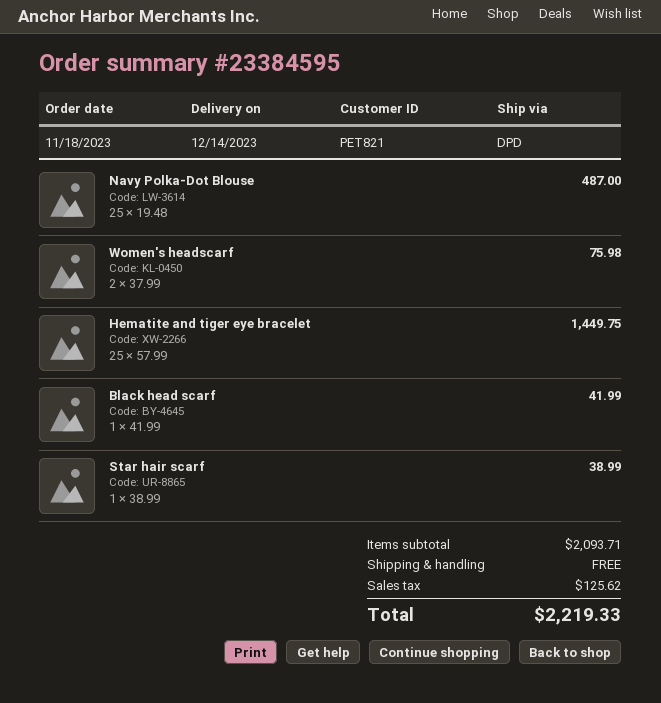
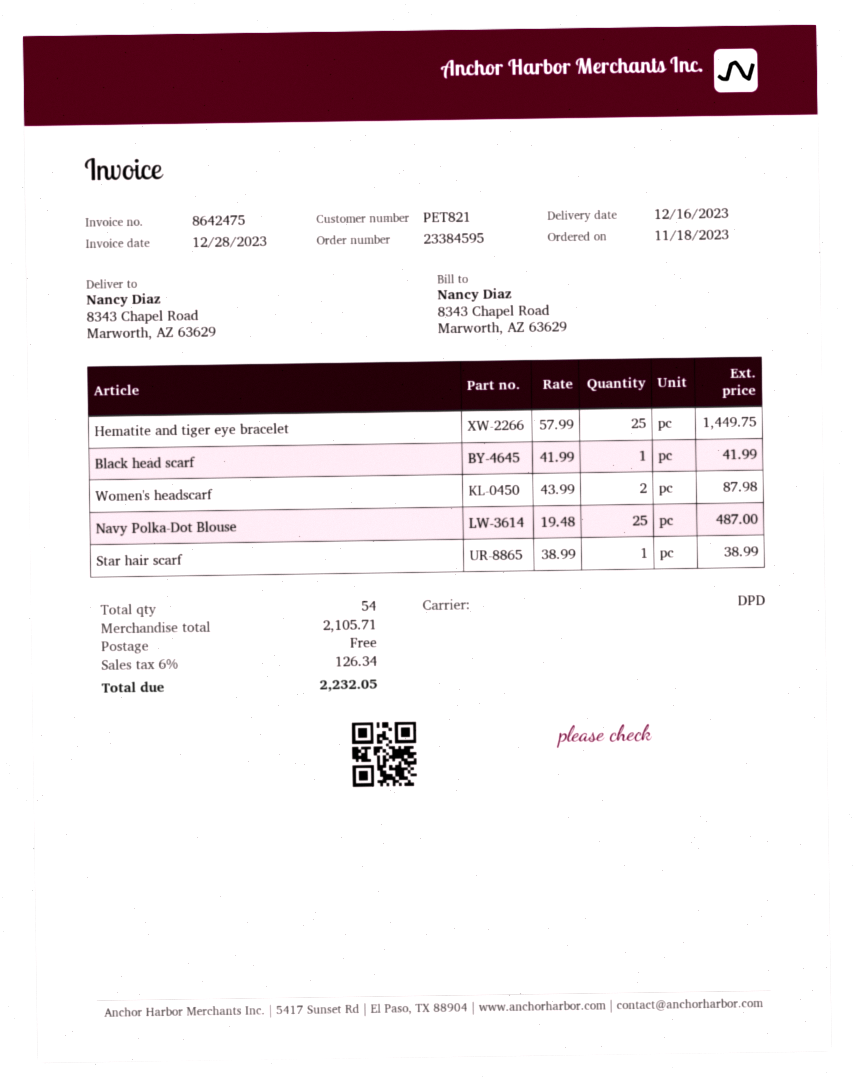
delivery date: 2023-12-14 -> 2023-12-16
Women's headscarf: 2 x 37.99 = 75.98 -> 2 x 43.99 = 87.98
subtotal: 2093.71 -> 2105.71
tax: 125.62 -> 126.34
total: 2219.33 -> 2232.05

